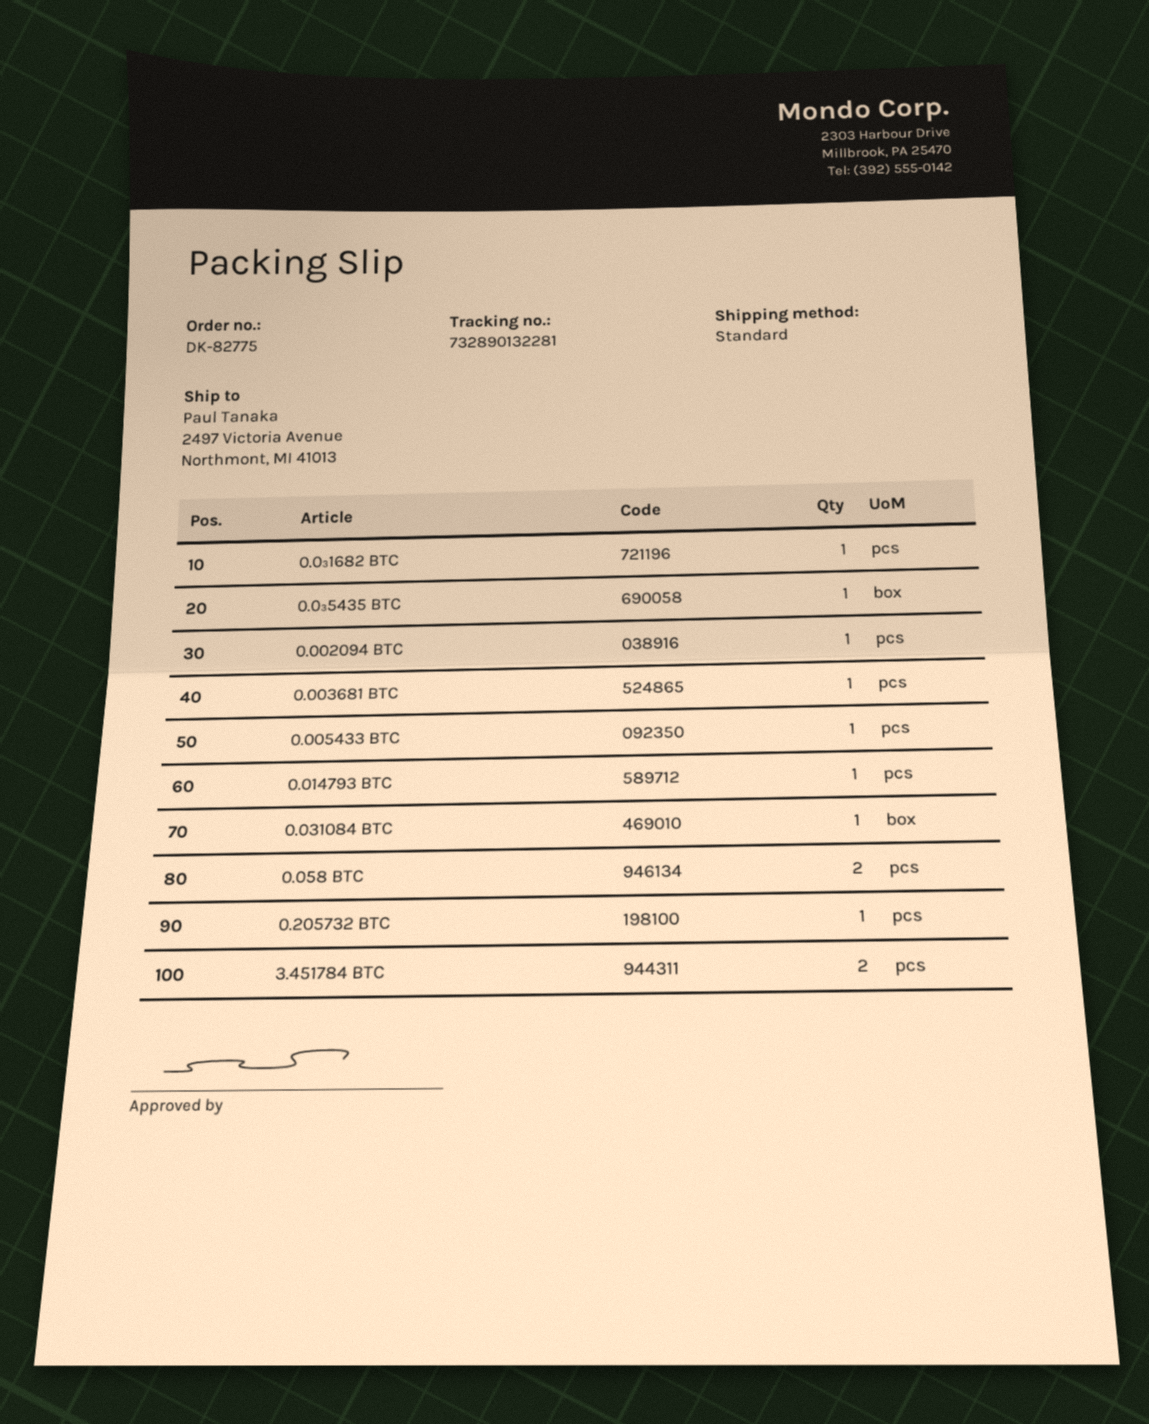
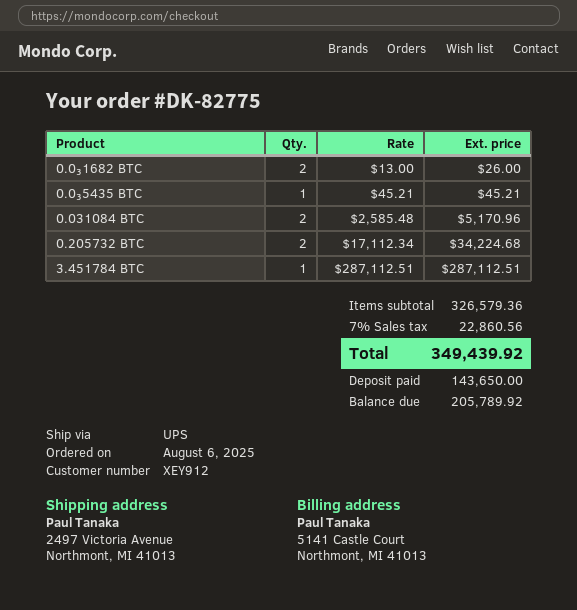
shipping method: standard -> UPS
0.0₃1682 BTC: 1 -> 2
0.002094 BTC: 1 -> none
0.003681 BTC: 1 -> none
0.005433 BTC: 1 -> none
0.014793 BTC: 1 -> none
0.031084 BTC: 1 -> 2
0.058 BTC: 2 -> none
0.205732 BTC: 1 -> 2
3.451784 BTC: 2 -> 1

